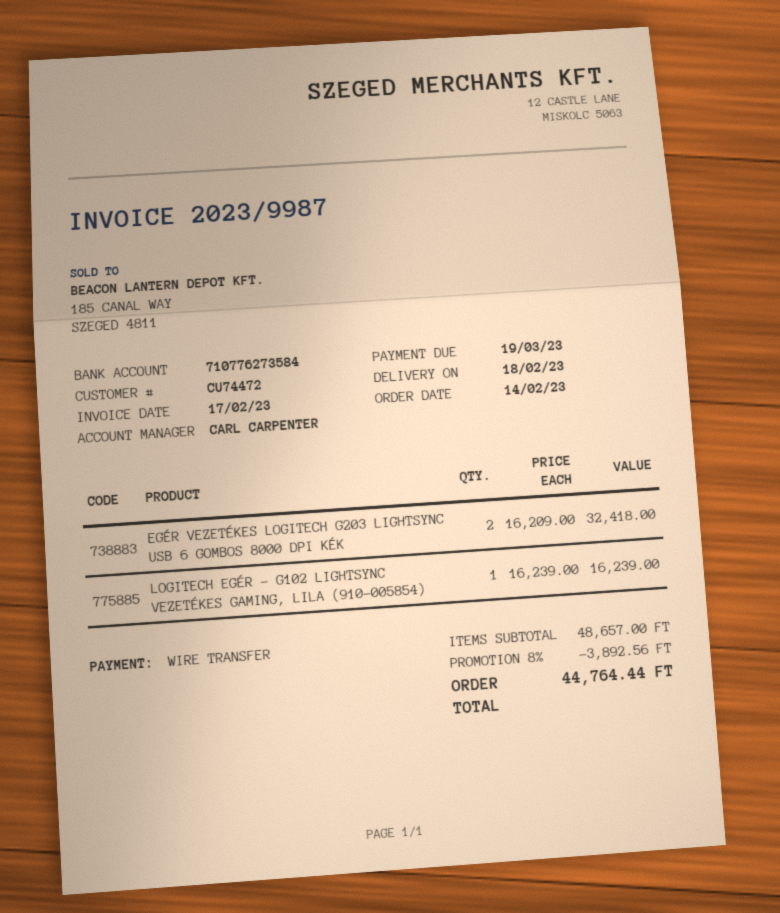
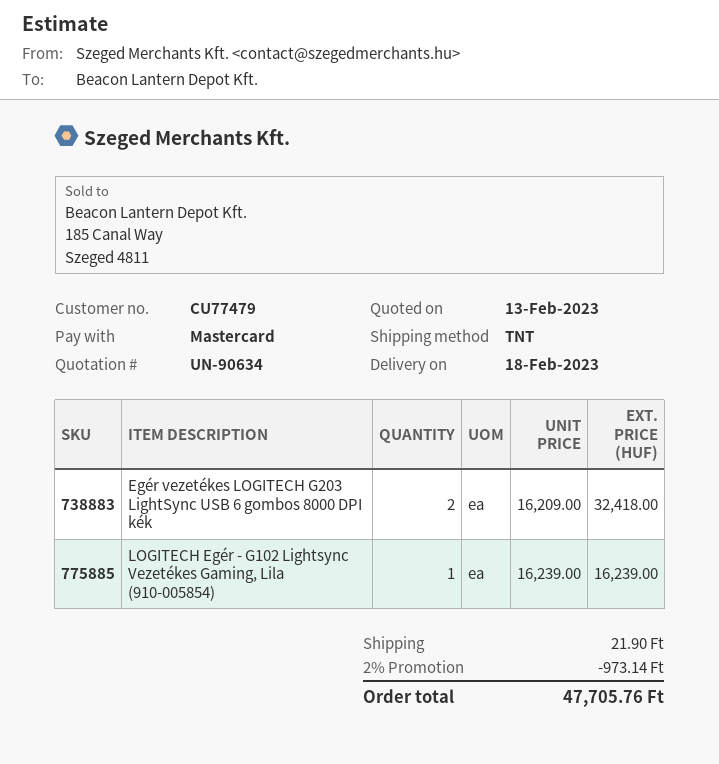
customer number: CU74472 -> CU77479
payment method: bank transfer -> Mastercard
discount: 8% = 3892.56 -> 2% = 973.14
shipping: none -> 21.90
total: 44764.44 -> 47705.76

